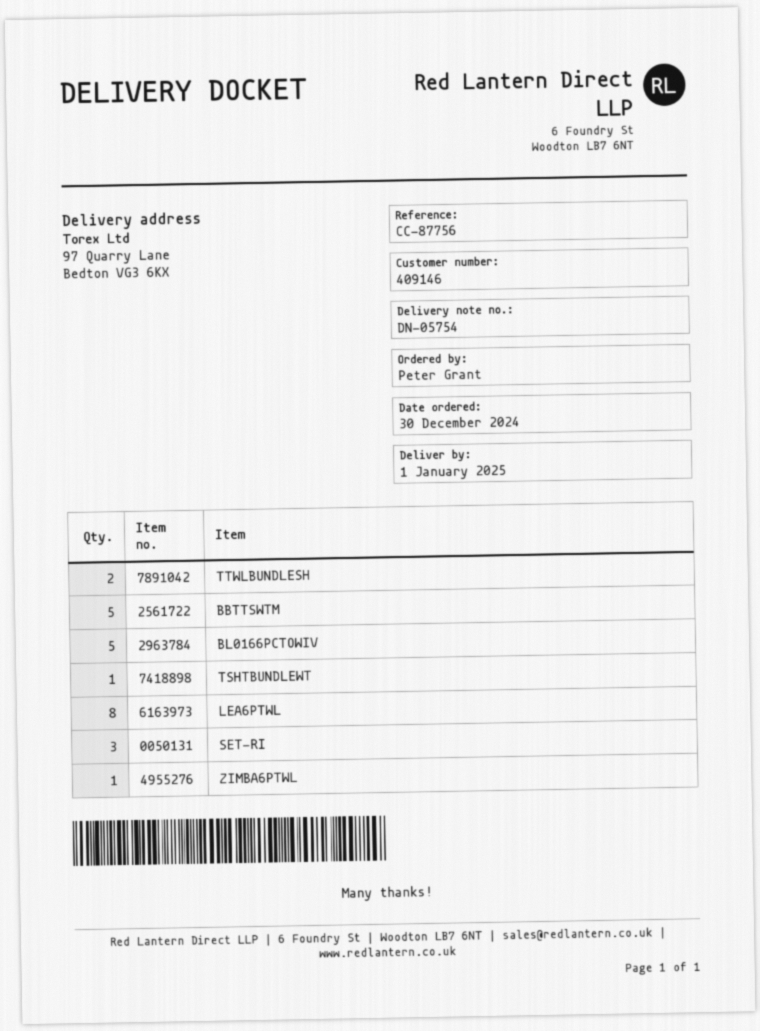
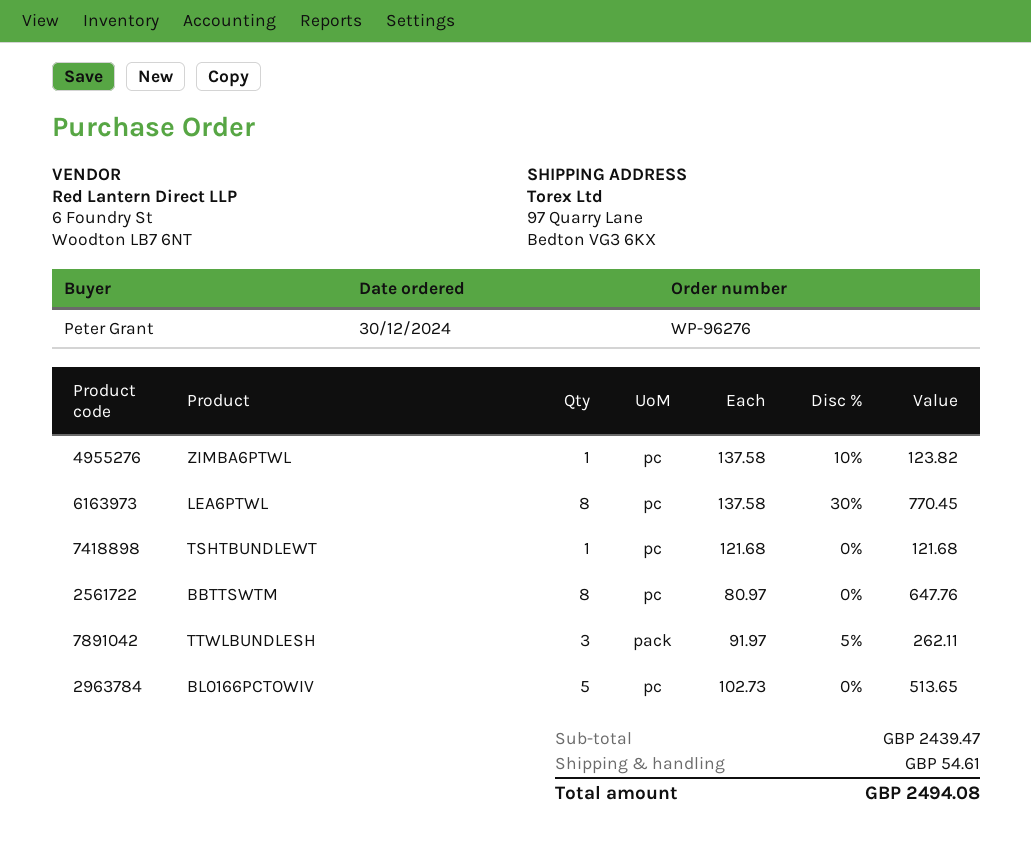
TTWLBUNDLESH: 2 -> 3
BBTTSWTM: 5 -> 8
SET-RI: 3 -> none

